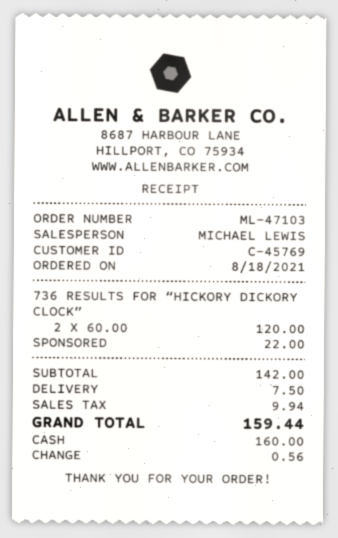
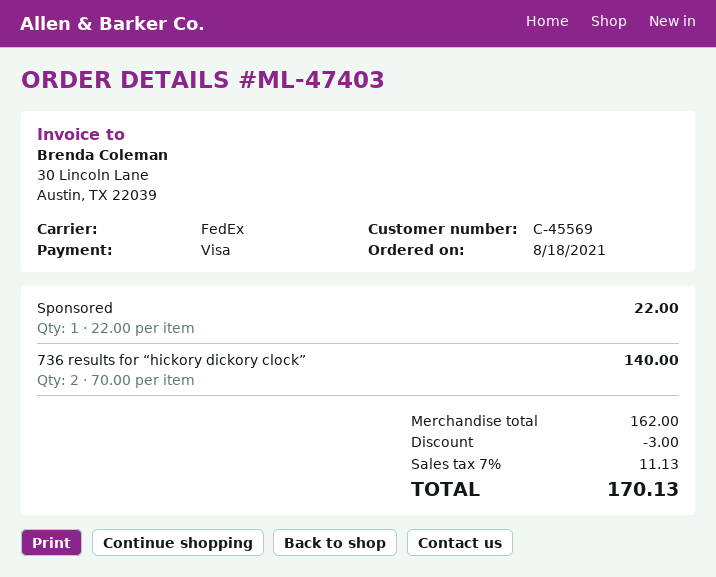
order number: ML-47103 -> ML-47403
customer number: C-45769 -> C-45569
payment method: cash -> Visa
736 RESULTS FOR “HICKORY DICKORY CLOCK”: 2 x 60.00 = 120.00 -> 2 x 70.00 = 140.00
subtotal: 142.00 -> 162.00
discount: none -> 3.00
shipping: 7.50 -> none
tax: 9.94 -> 11.13
total: 159.44 -> 170.13

